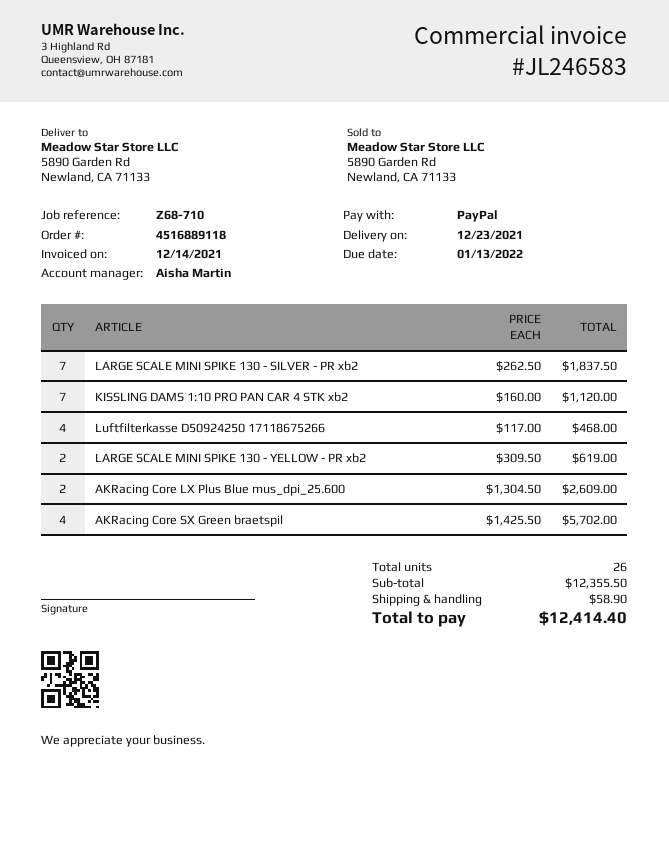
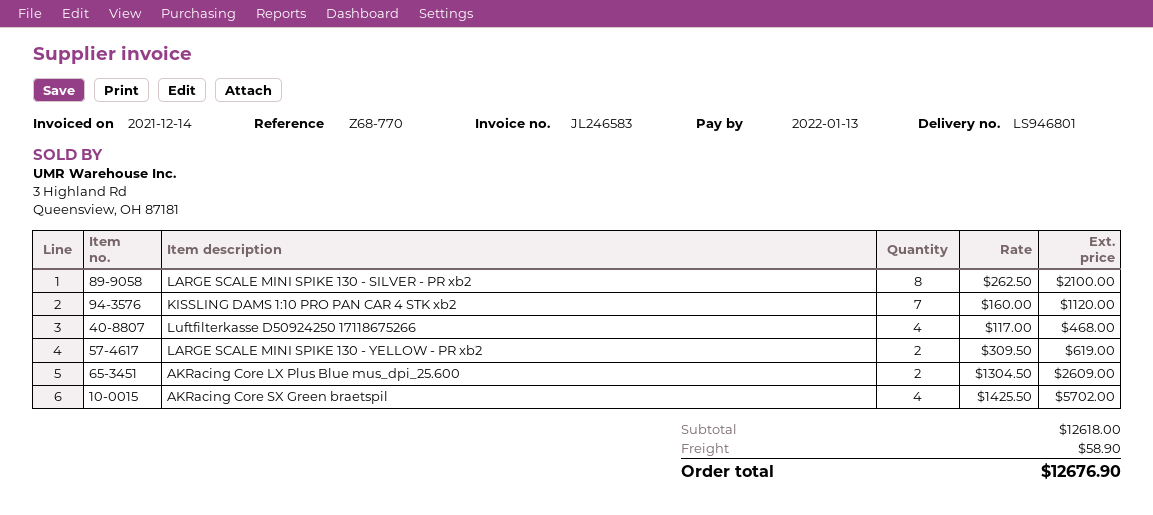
reference: Z68-710 -> Z68-770
LARGE SCALE MINI SPIKE 130 - SILVER - PR xb2: 7 x 262.50 = 1837.50 -> 8 x 262.50 = 2100.00
subtotal: 12355.50 -> 12618.00
total: 12414.40 -> 12676.90

